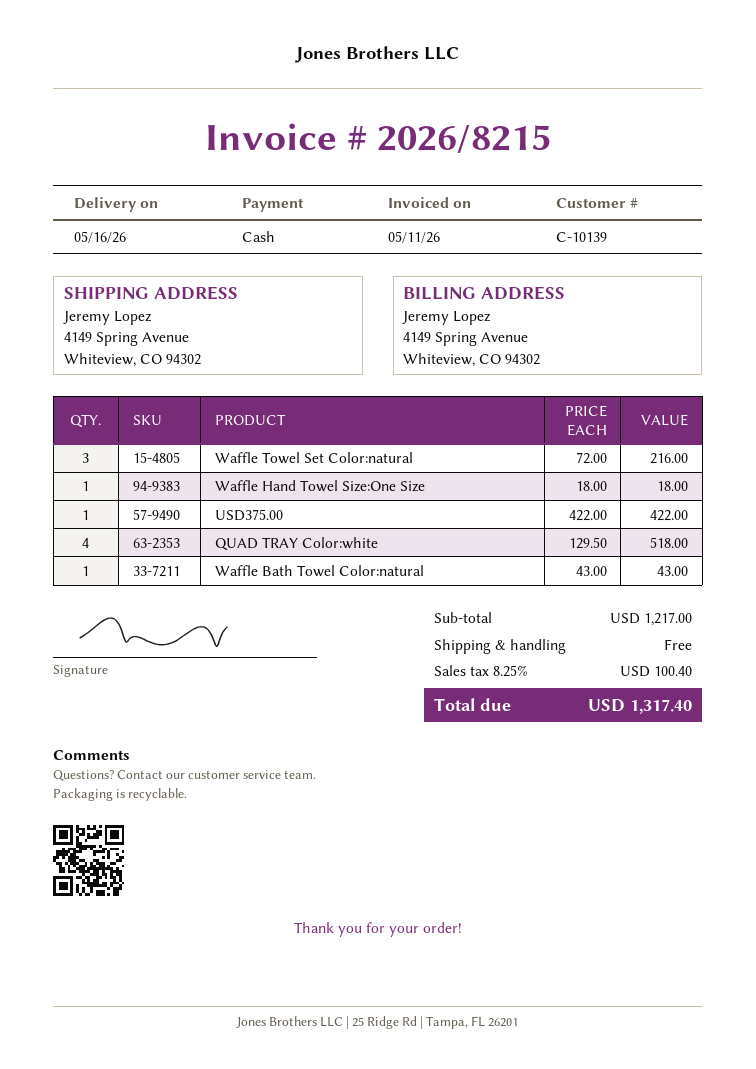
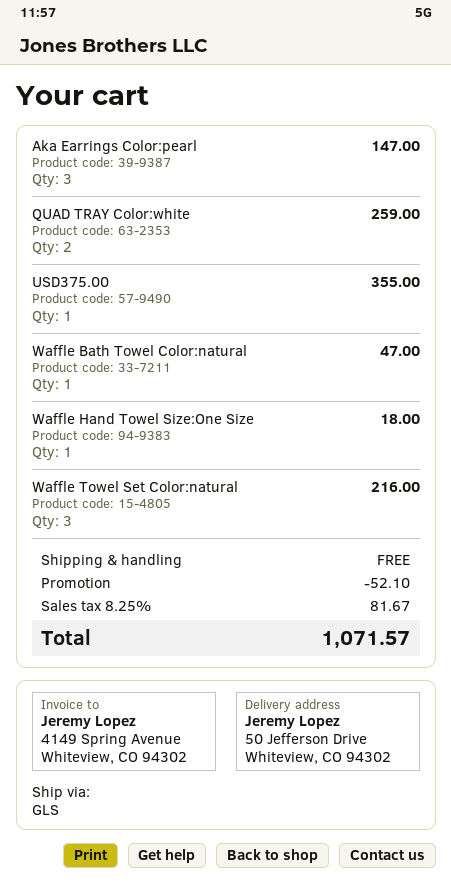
ship to: 4149 Spring Avenue, Whiteview, CO 94302 -> 50 Jefferson Drive, Whiteview, CO 94302
USD375.00: 1 for 422.00 -> 1 for 355.00
QUAD TRAY Color:white: 4 for 518.00 -> 2 for 259.00
Waffle Bath Towel Color:natural: 1 for 43.00 -> 1 for 47.00
Aka Earrings Color:pearl: none -> 3 for 147.00
discount: none -> 52.10
tax: 8.25% = 100.40 -> 8.25% = 81.67
total: 1317.40 -> 1071.57

